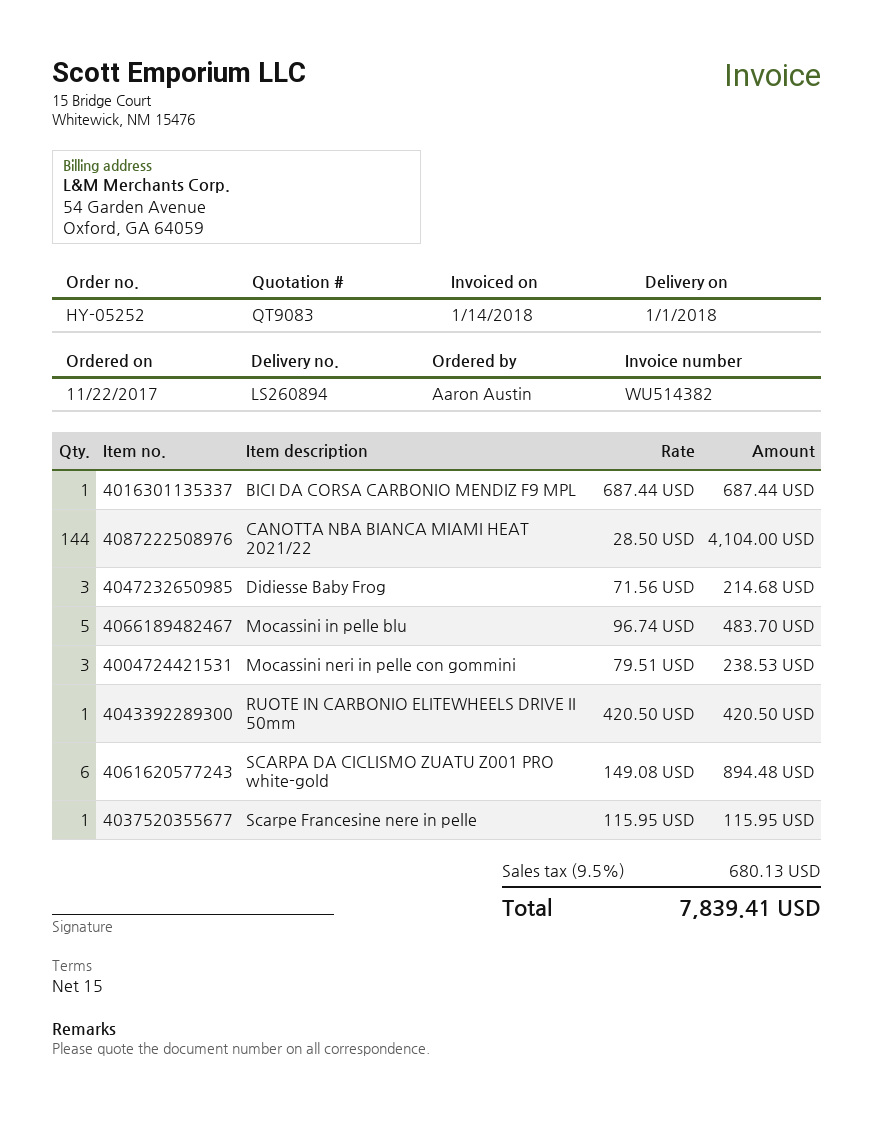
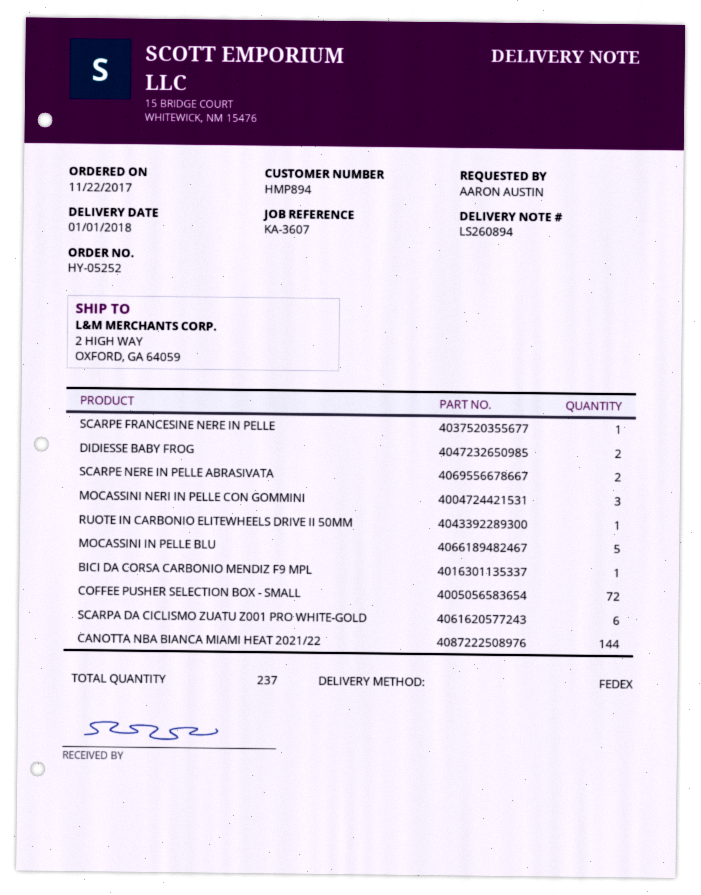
Didiesse Baby Frog: 3 -> 2
SCARPE NERE IN PELLE ABRASIVATA: none -> 2
COFFEE PUSHER SELECTION BOX - SMALL: none -> 72

